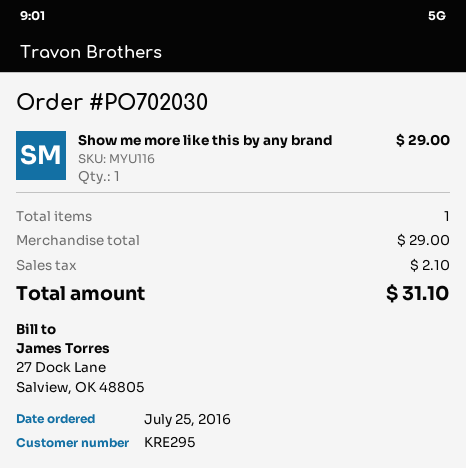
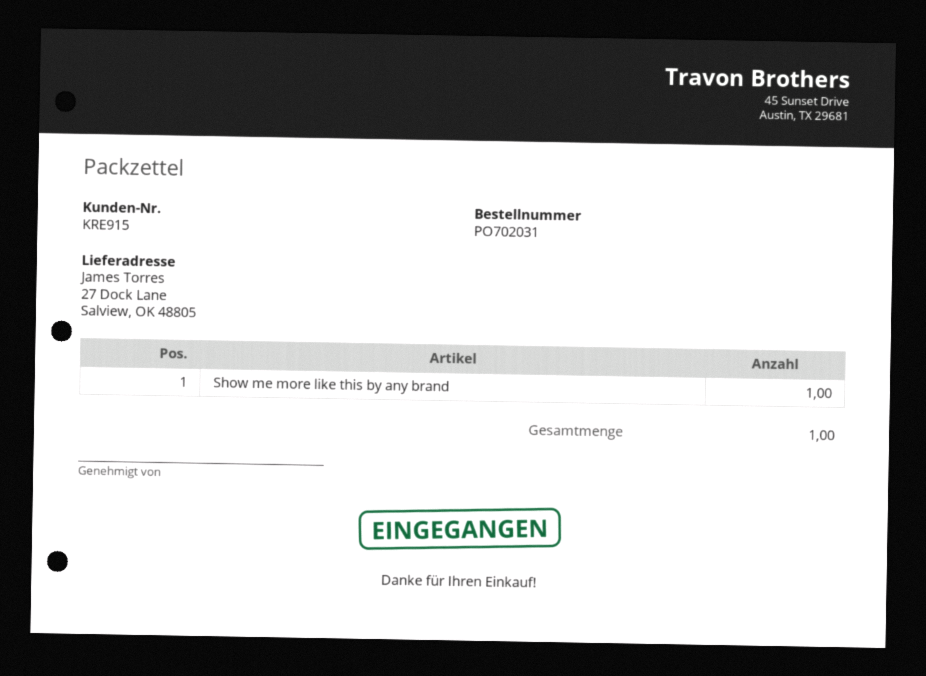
order number: PO702030 -> PO702031
customer number: KRE295 -> KRE915

